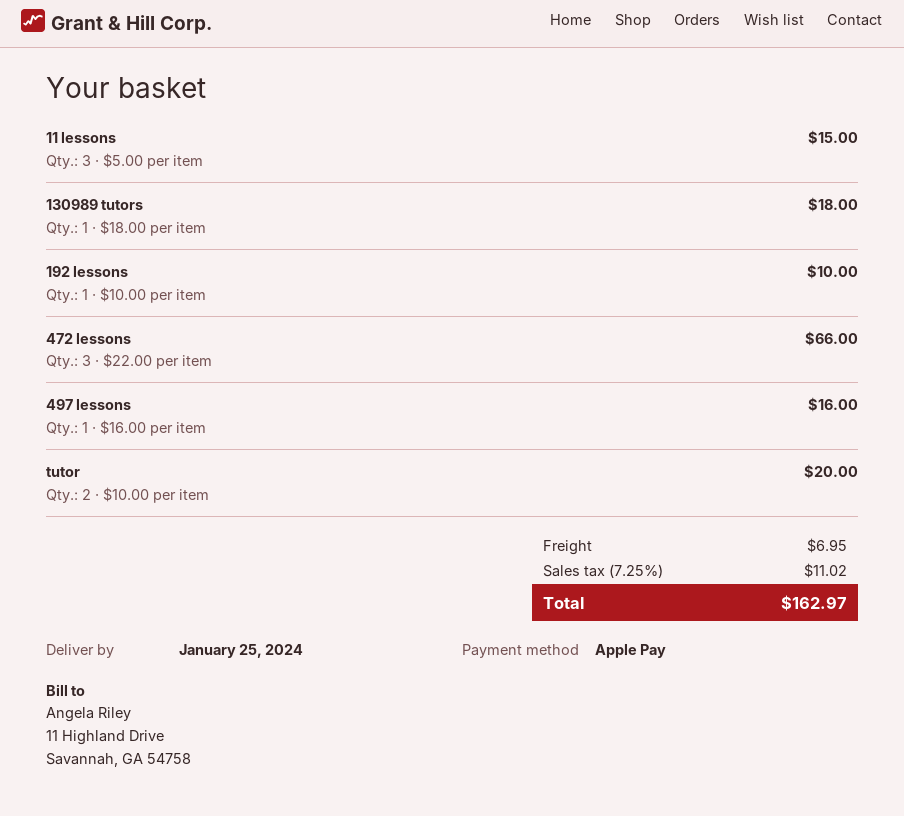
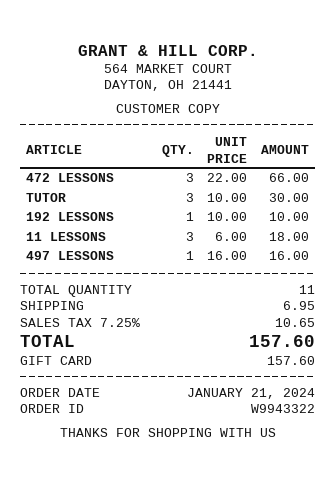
payment method: Apple Pay -> gift card
11 lessons: 3 x 5.00 = 15.00 -> 3 x 6.00 = 18.00
130989 tutors: 1 x 18.00 = 18.00 -> none
tutor: 2 x 10.00 = 20.00 -> 3 x 10.00 = 30.00
tax: 7.25% = 11.02 -> 7.25% = 10.65
total: 162.97 -> 157.60

